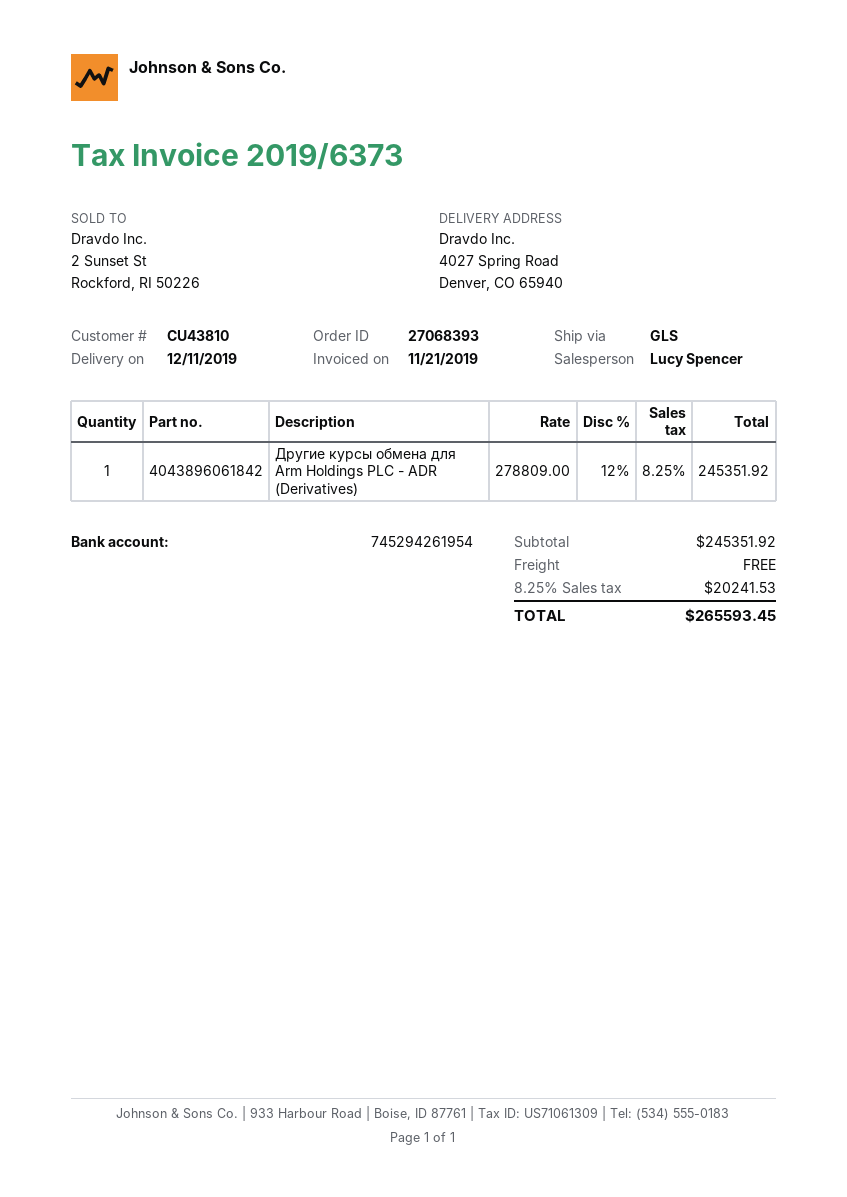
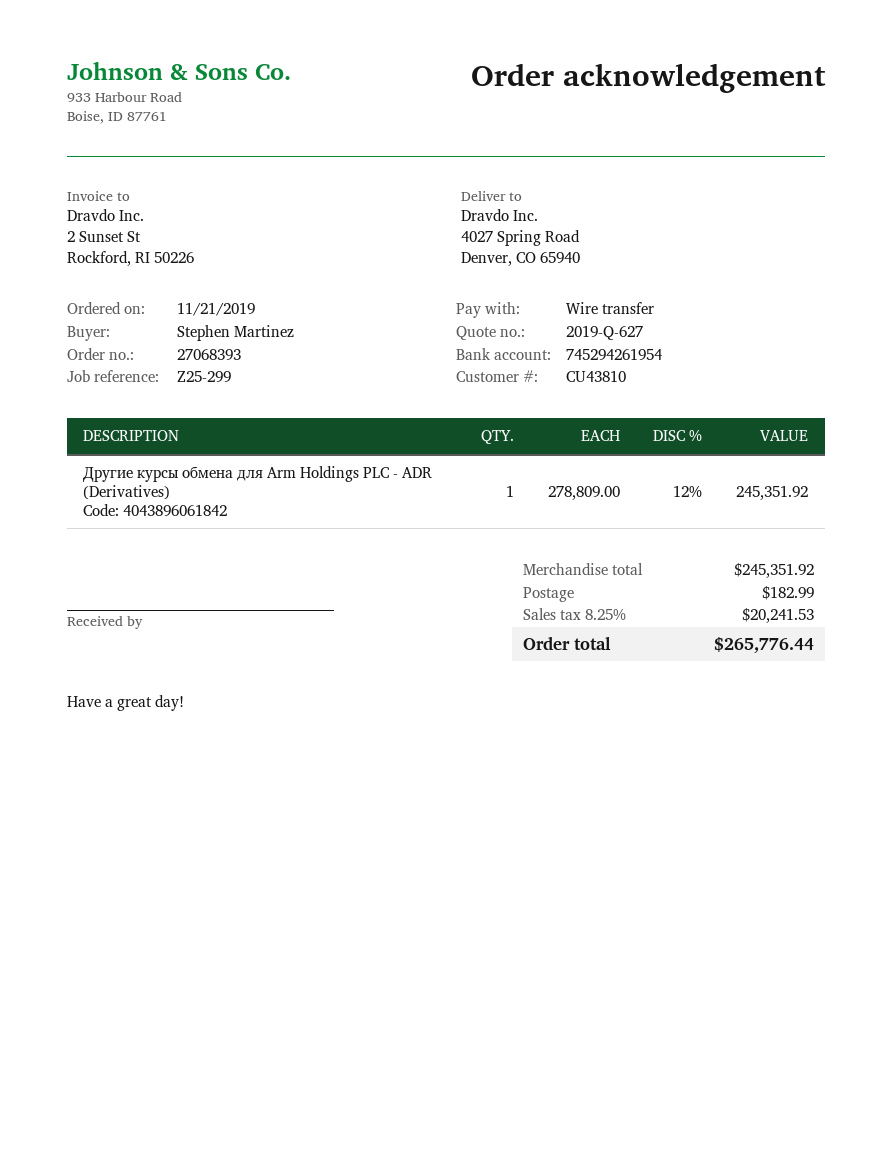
shipping: 0.00 -> 182.99
total: 265593.45 -> 265776.44

